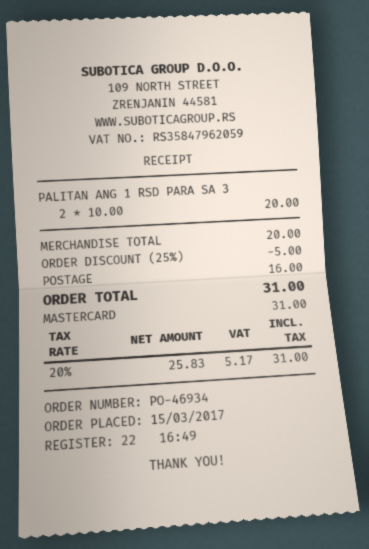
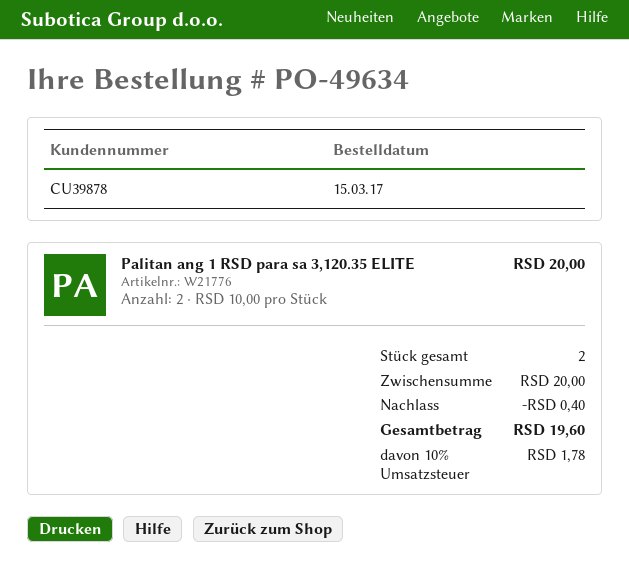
order number: PO-46934 -> PO-49634
discount: 5.00 -> 0.40
shipping: 16.00 -> none
tax: 20% = 5.17 -> 10% = 1.78
total: 31.00 -> 19.60

